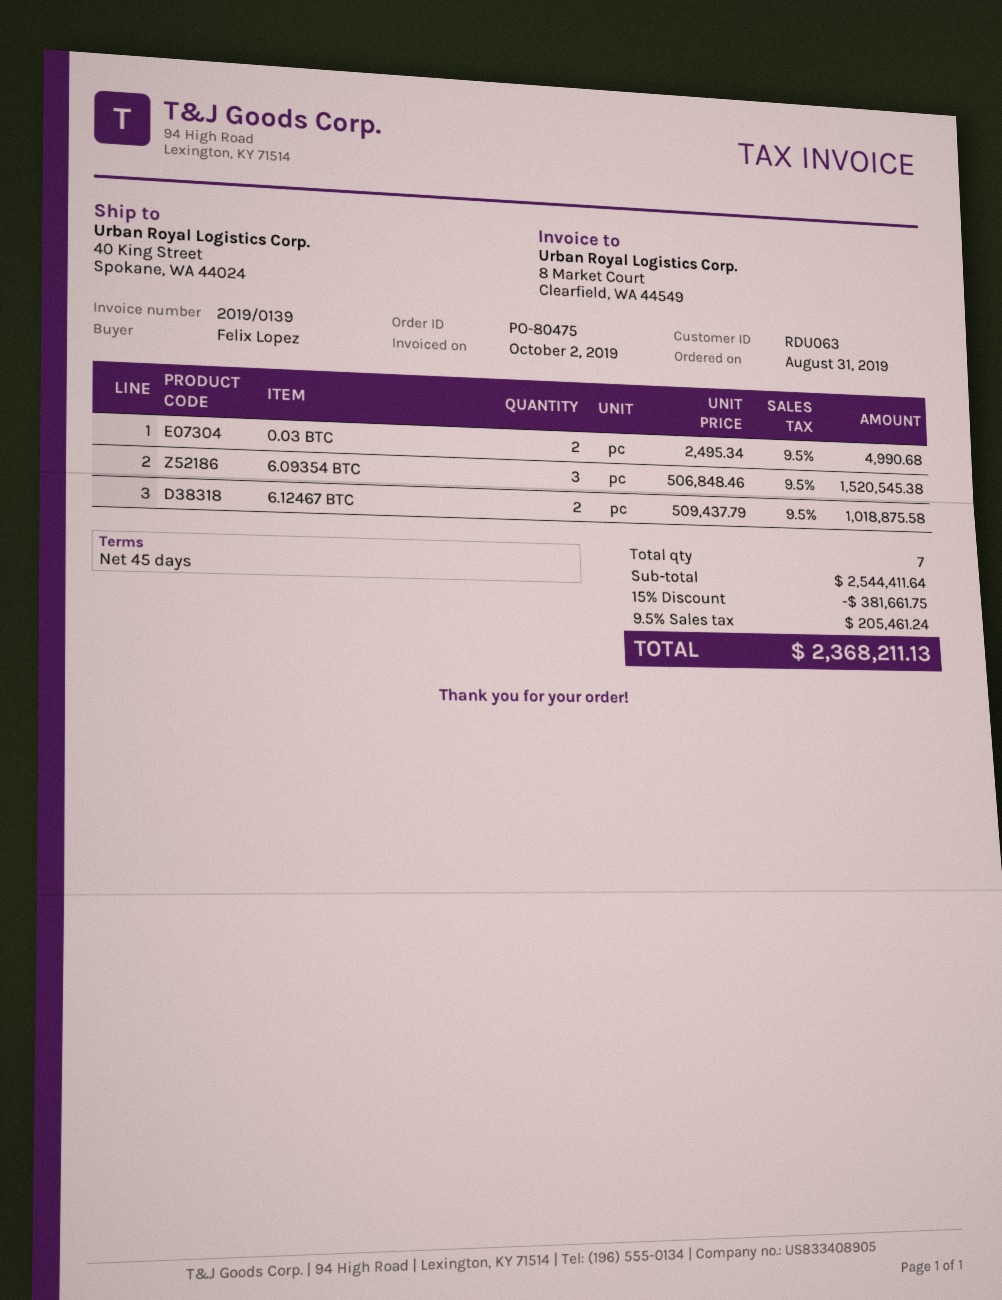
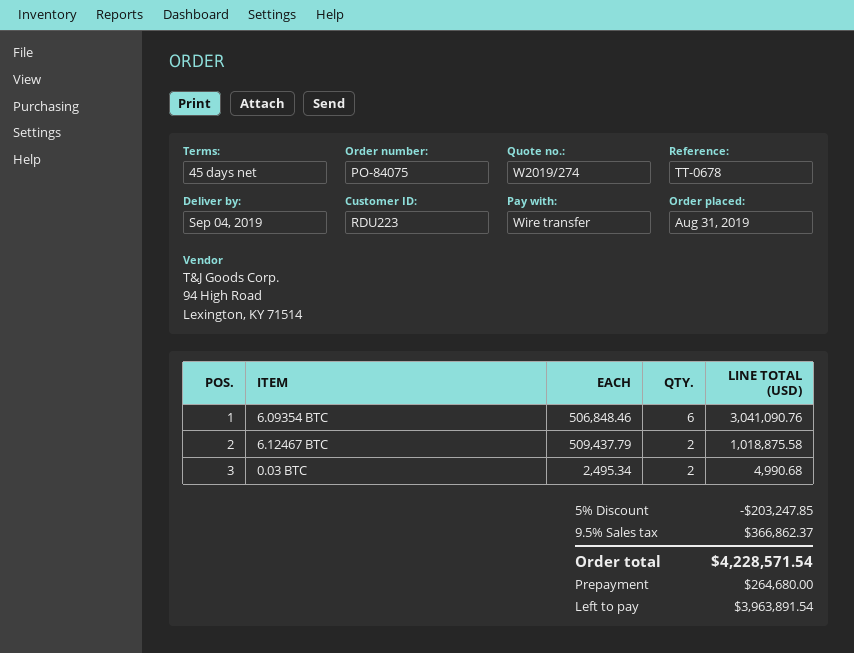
order number: PO-80475 -> PO-84075
customer number: RDU063 -> RDU223
6.09354 BTC: 3 x 506848.46 = 1520545.38 -> 6 x 506848.46 = 3041090.76
discount: 15% = 381661.75 -> 5% = 203247.85
tax: 9.5% = 205461.24 -> 9.5% = 366862.37
total: 2368211.13 -> 4228571.54

